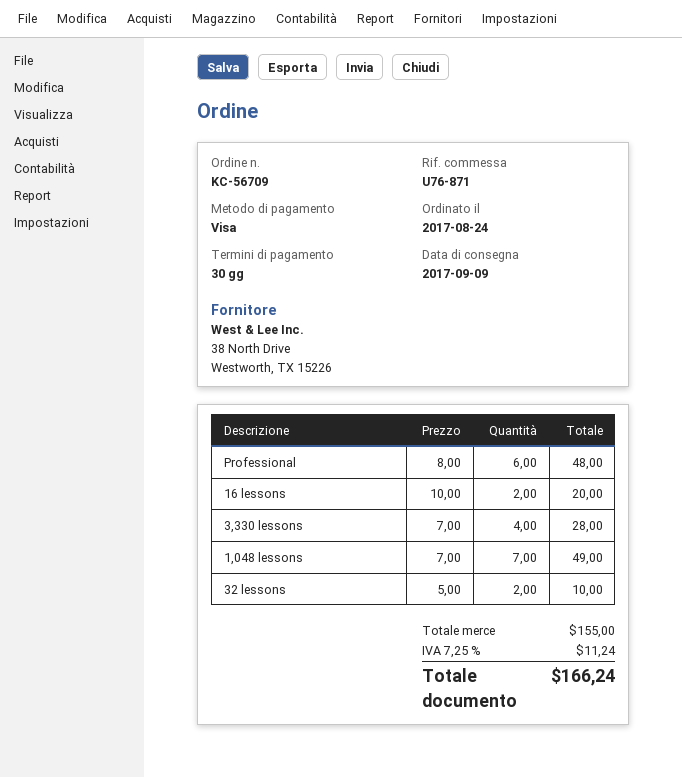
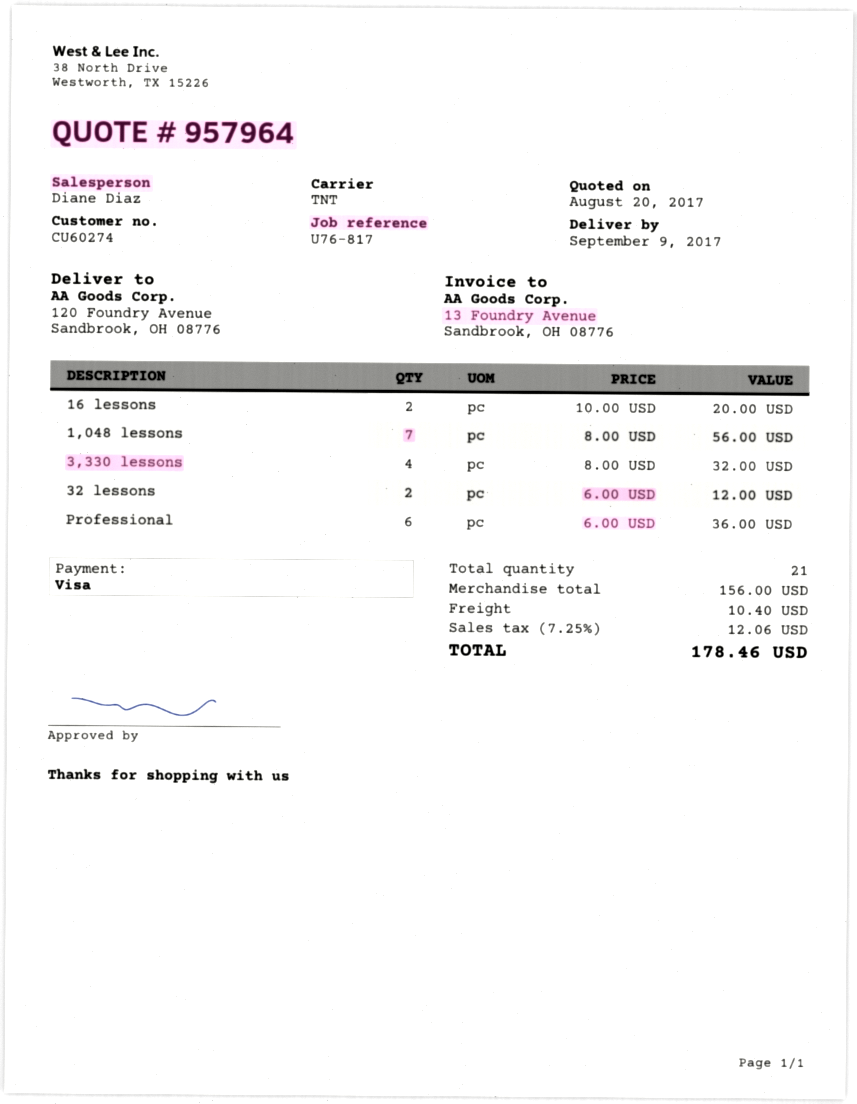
reference: U76-871 -> U76-817
Professional: 6 x 8.00 = 48.00 -> 6 x 6.00 = 36.00
3,330 lessons: 4 x 7.00 = 28.00 -> 4 x 8.00 = 32.00
1,048 lessons: 7 x 7.00 = 49.00 -> 7 x 8.00 = 56.00
32 lessons: 2 x 5.00 = 10.00 -> 2 x 6.00 = 12.00
subtotal: 155.00 -> 156.00
shipping: none -> 10.40
tax: 7.25% = 11.24 -> 7.25% = 12.06
total: 166.24 -> 178.46

